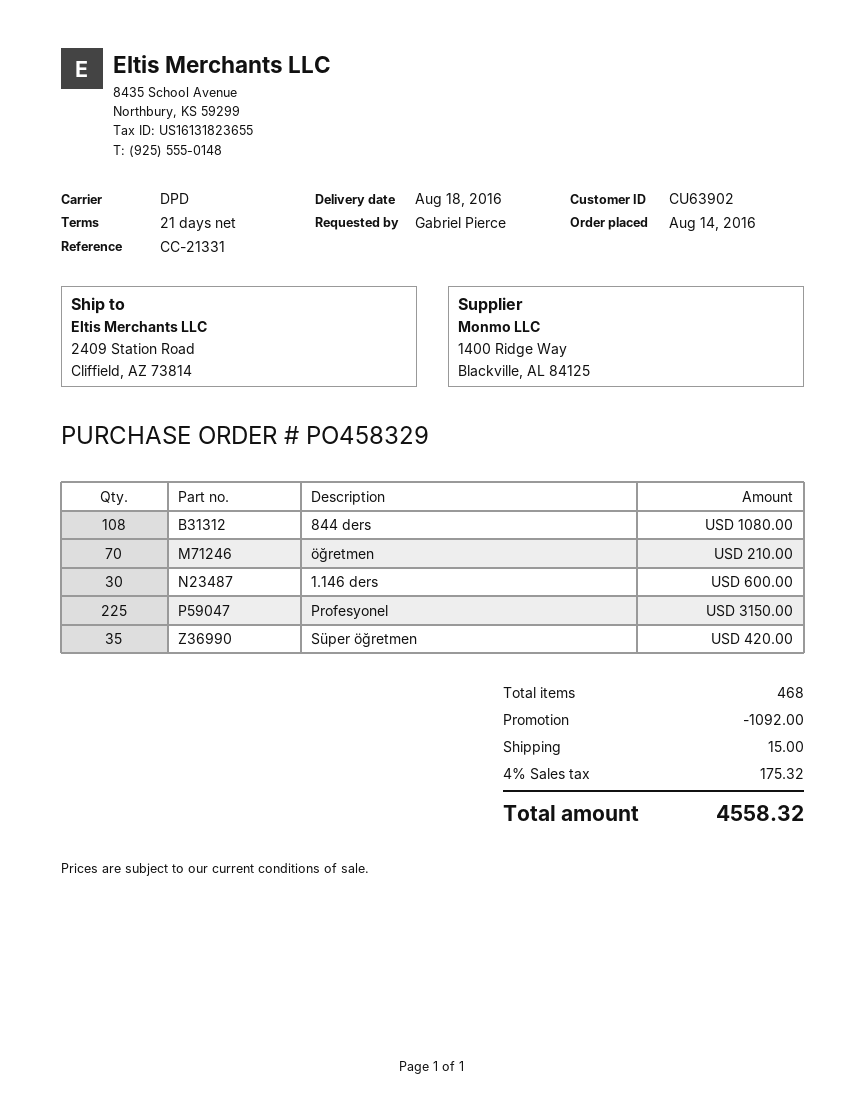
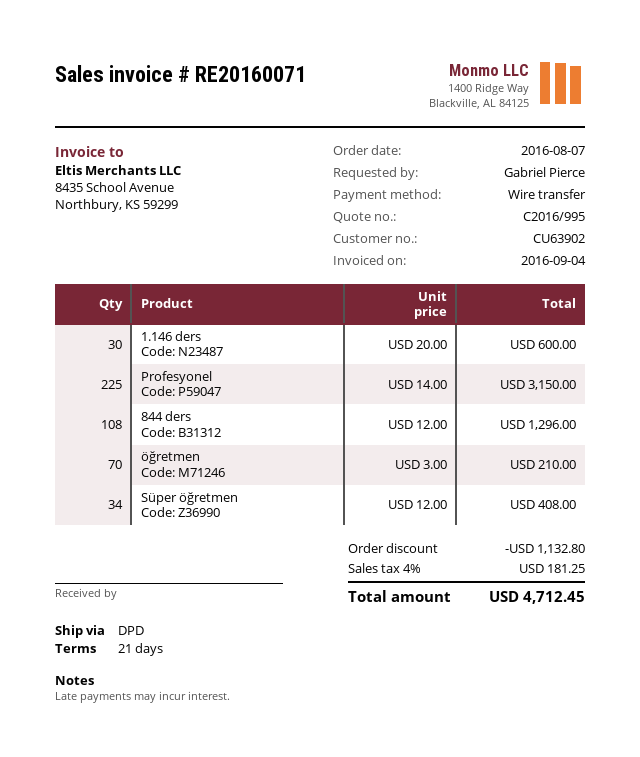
order date: 2016-08-14 -> 2016-08-07
844 ders: 108 for 1080.00 -> 108 for 1296.00
Süper öğretmen: 35 for 420.00 -> 34 for 408.00
discount: 1092.00 -> 1132.80
shipping: 15.00 -> none
tax: 4% = 175.32 -> 4% = 181.25
total: 4558.32 -> 4712.45

